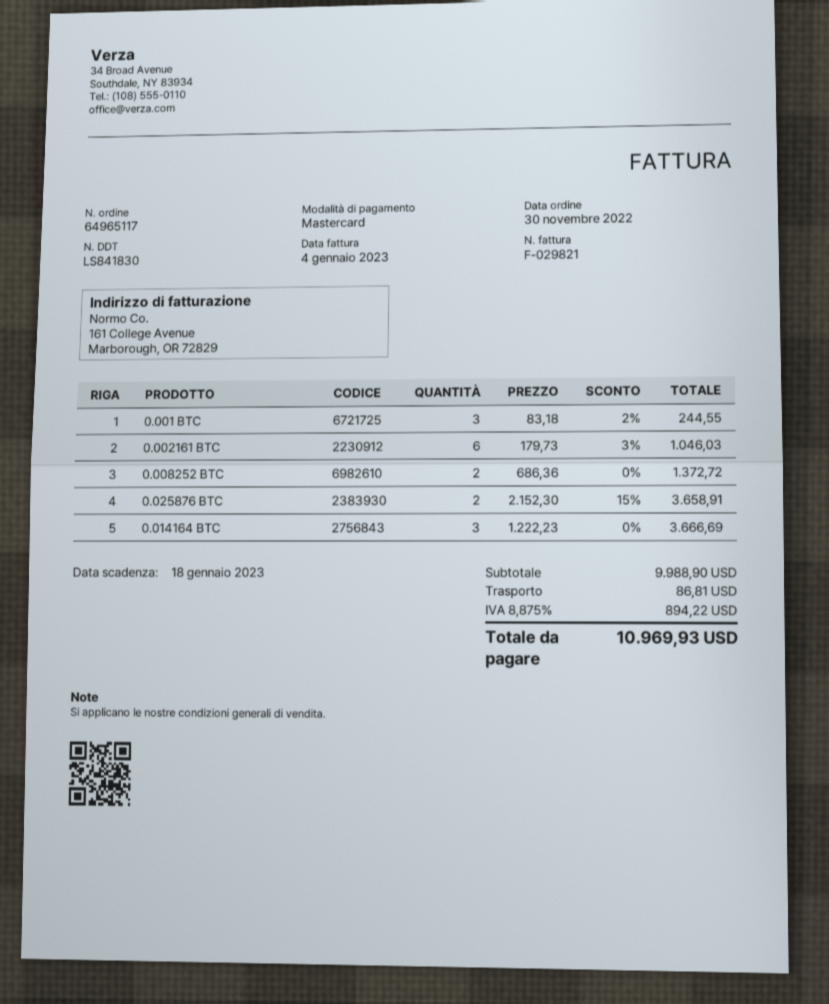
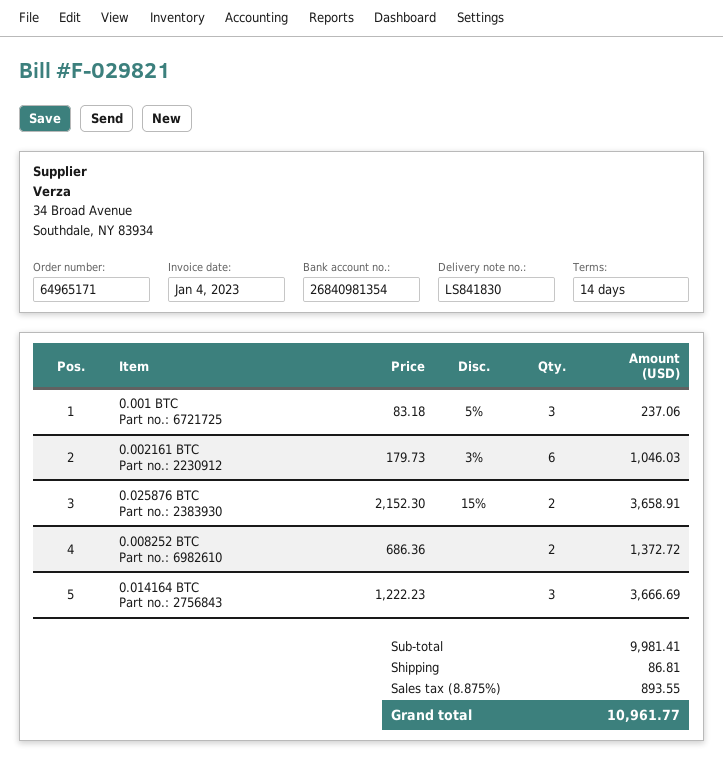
order number: 64965117 -> 64965171
0.001 BTC: 3 x 83.18 - 2% = 244.55 -> 3 x 83.18 - 5% = 237.06
subtotal: 9988.90 -> 9981.41
tax: 8.875% = 894.22 -> 8.875% = 893.55
total: 10969.93 -> 10961.77

